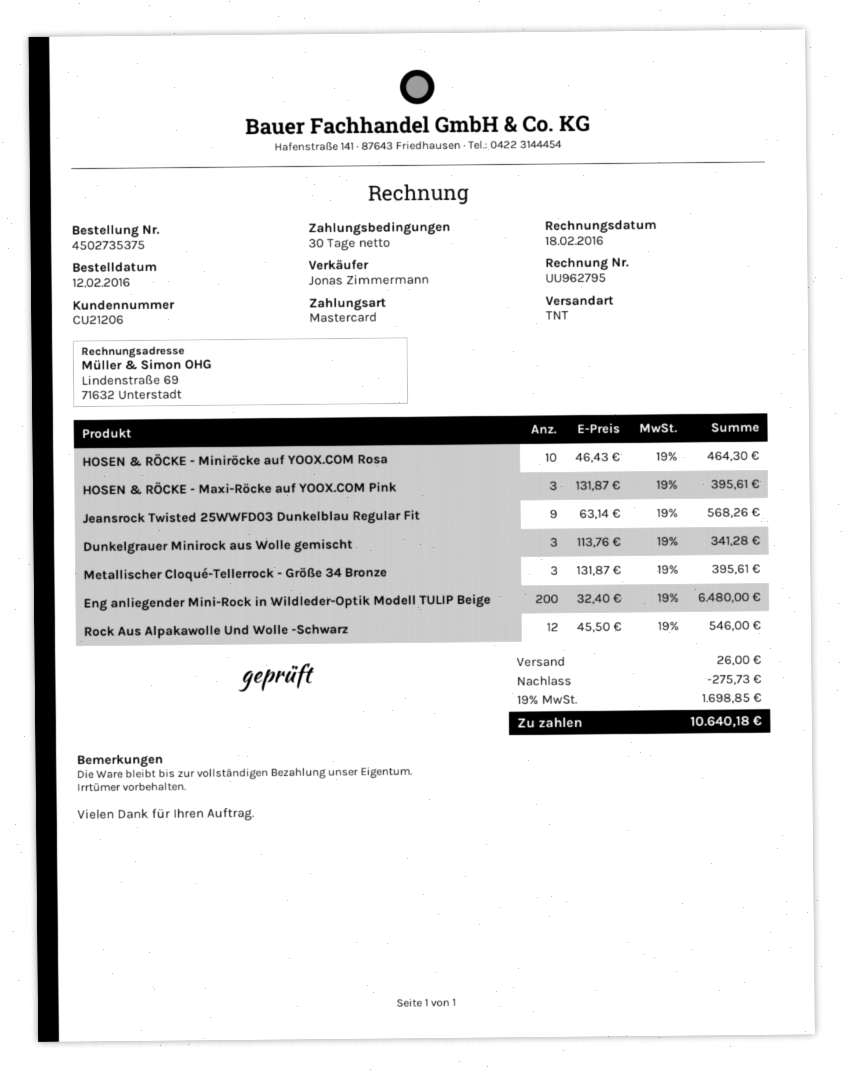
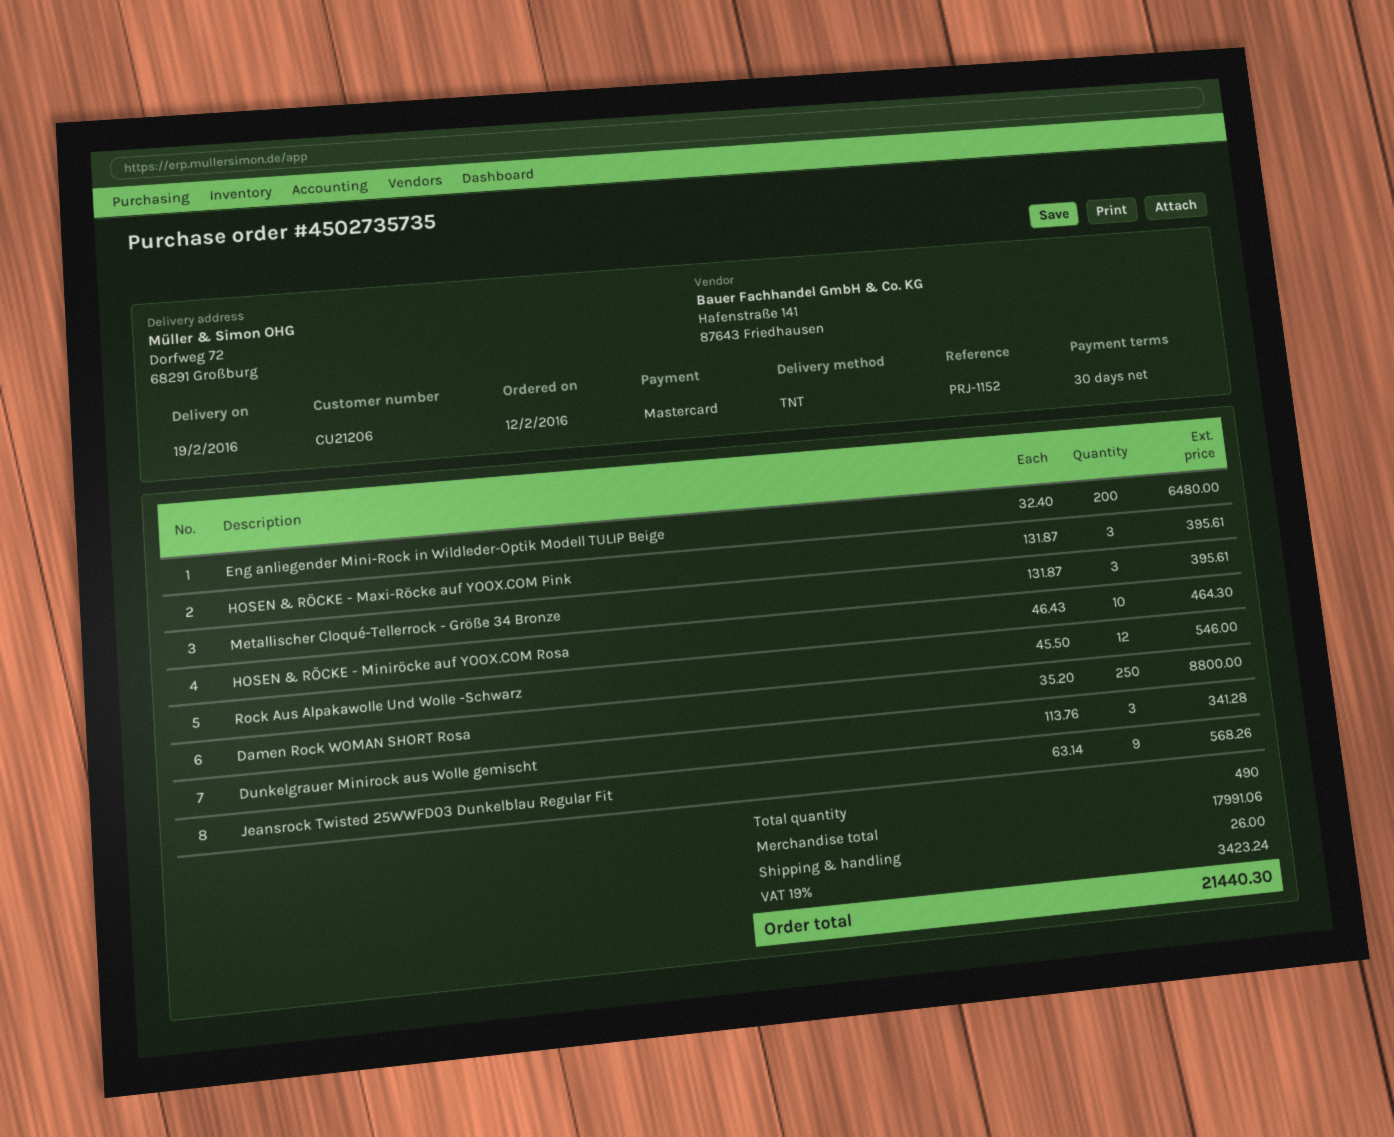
order number: 4502735375 -> 4502735735
Damen Rock WOMAN SHORT Rosa: none -> 250 x 35.20 = 8800.00
discount: 275.73 -> none
tax: 19% = 1698.85 -> 19% = 3423.24
total: 10640.18 -> 21440.30

